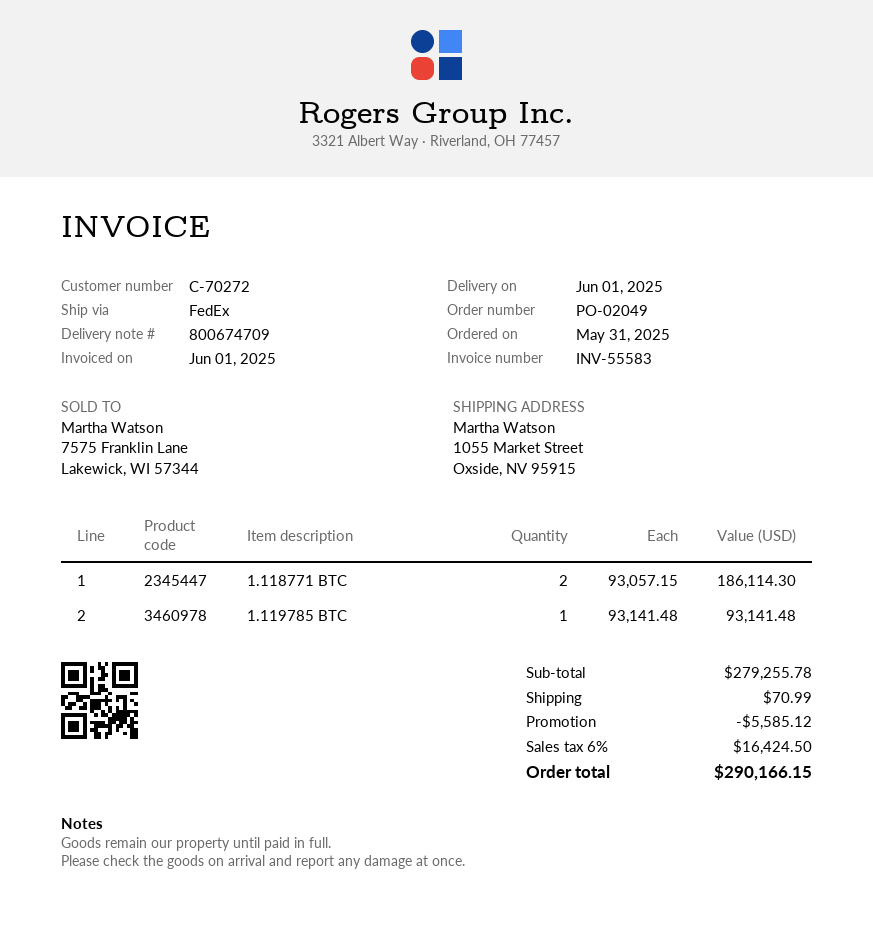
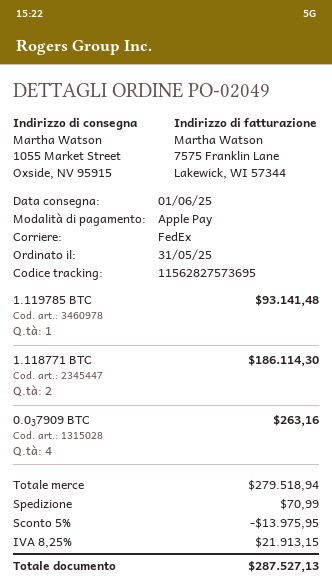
0.0₃7909 BTC: none -> 4 for 263.16
subtotal: 279255.78 -> 279518.94
discount: 5585.12 -> 13975.95
tax: 6% = 16424.50 -> 8.25% = 21913.15
total: 290166.15 -> 287527.13

